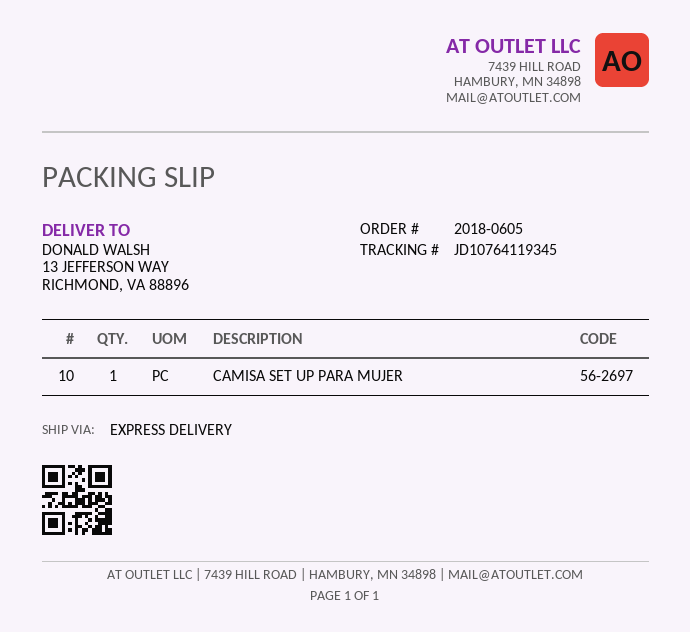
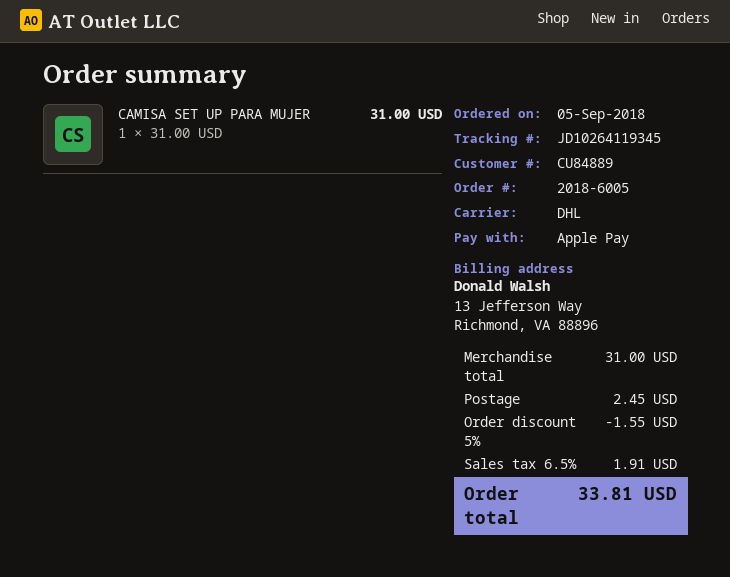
order number: 2018-0605 -> 2018-6005
shipping method: express -> DHL
tracking number: JD10764119345 -> JD10264119345

